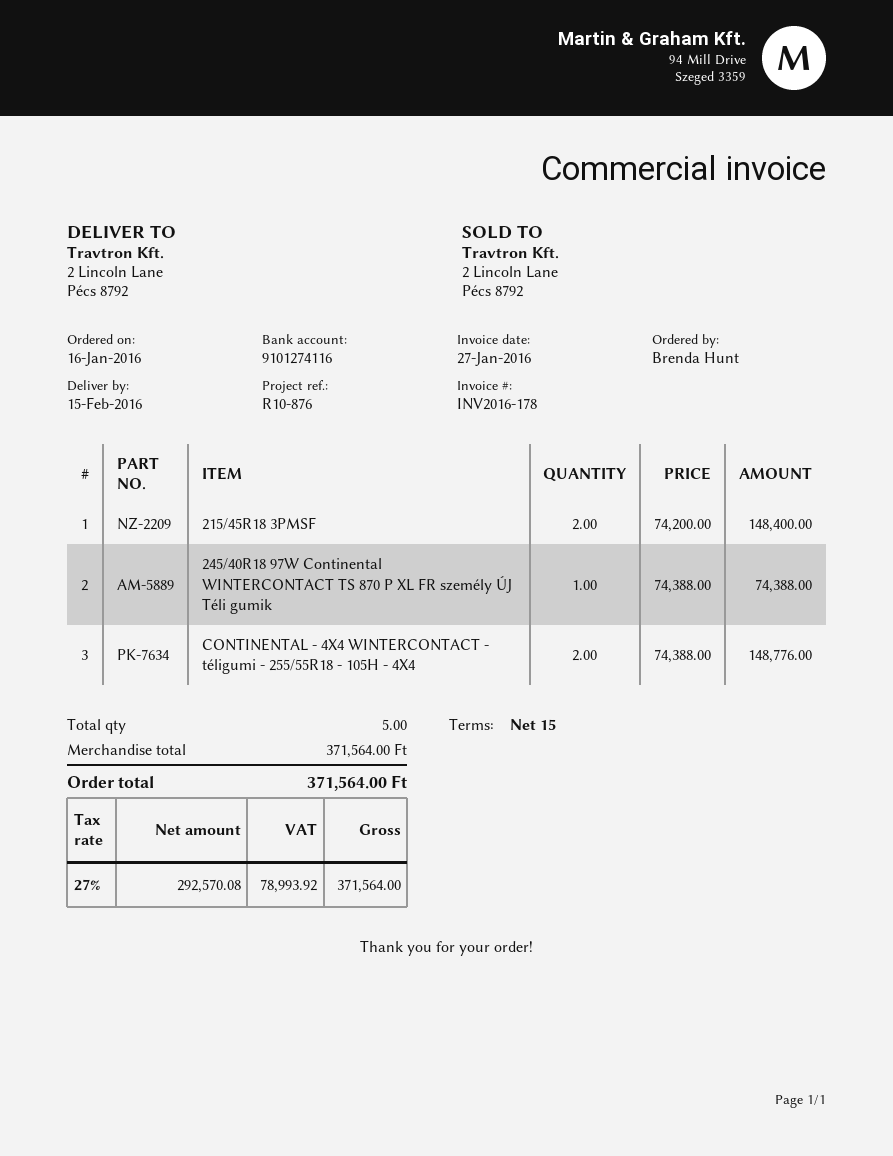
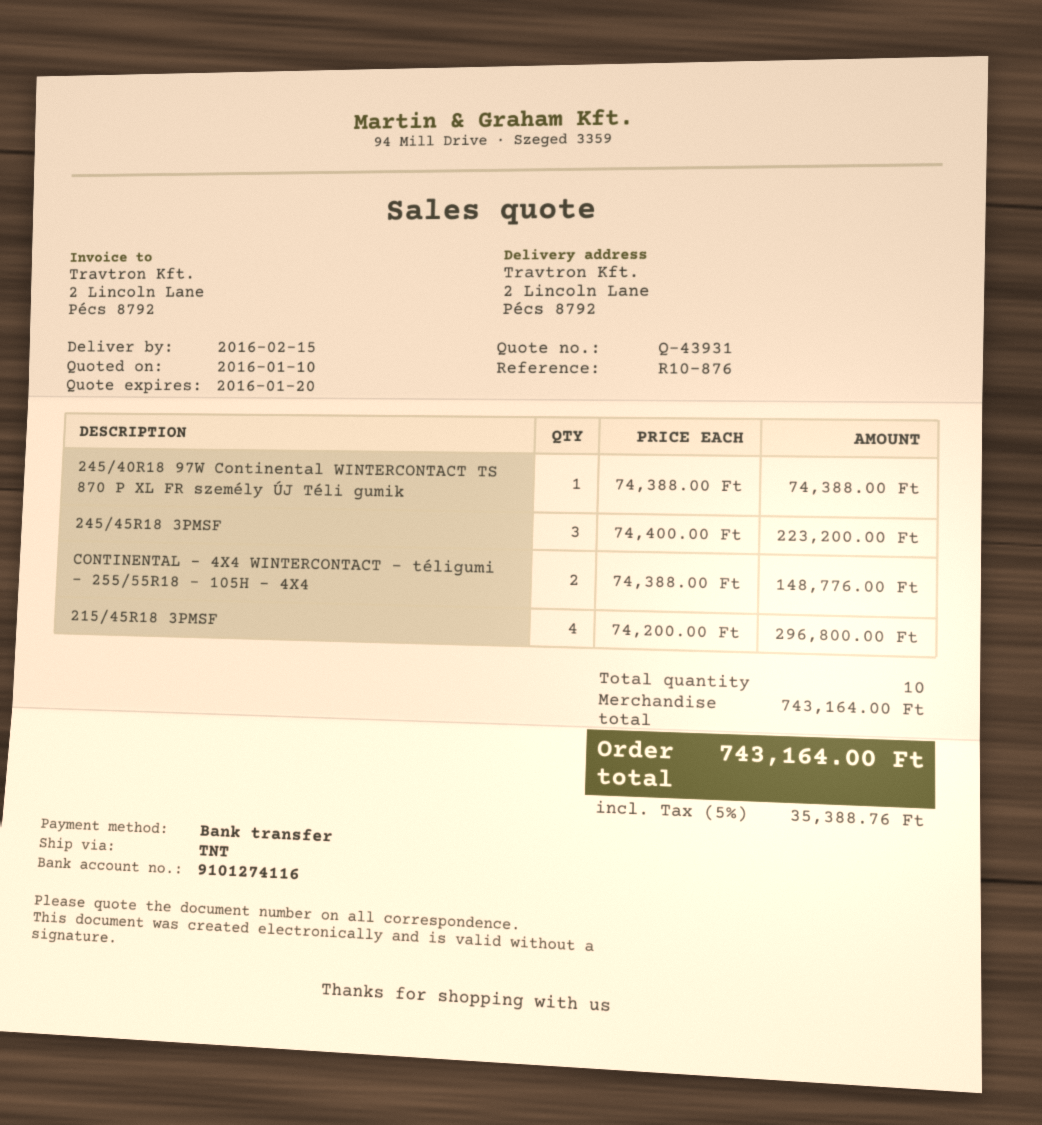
215/45R18 3PMSF: 2 x 74200.00 = 148400.00 -> 4 x 74200.00 = 296800.00
245/45R18 3PMSF: none -> 3 x 74400.00 = 223200.00
total quantity: 5 -> 10
subtotal: 371564.00 -> 743164.00
tax: 27% = 78993.92 -> 5% = 35388.76
total: 371564.00 -> 743164.00

